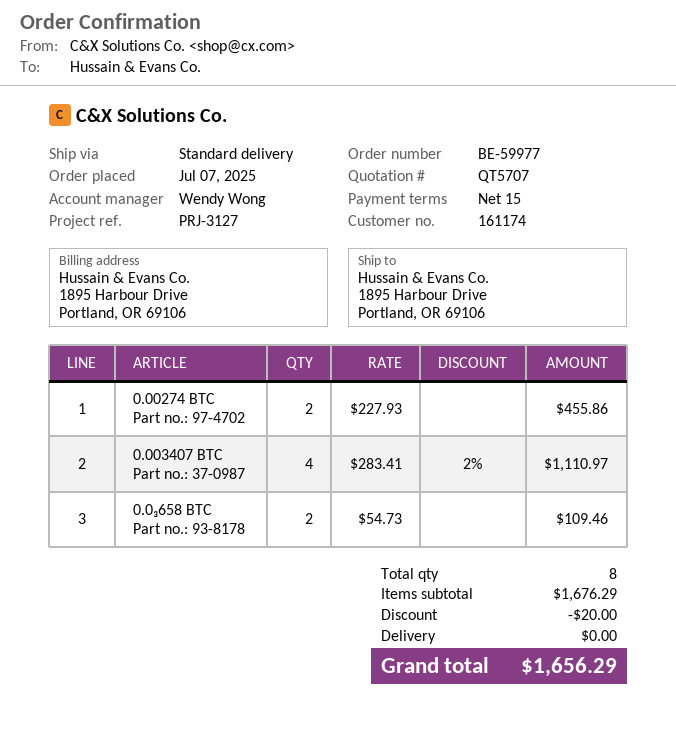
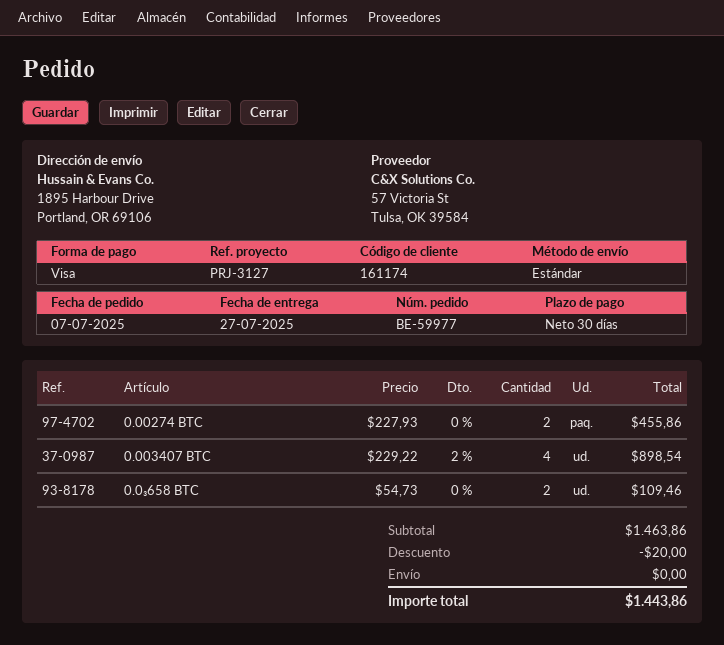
payment terms: 15 days -> 30 days
0.003407 BTC: 4 x 283.41 - 2% = 1110.97 -> 4 x 229.22 - 2% = 898.54
subtotal: 1676.29 -> 1463.86
total: 1656.29 -> 1443.86

